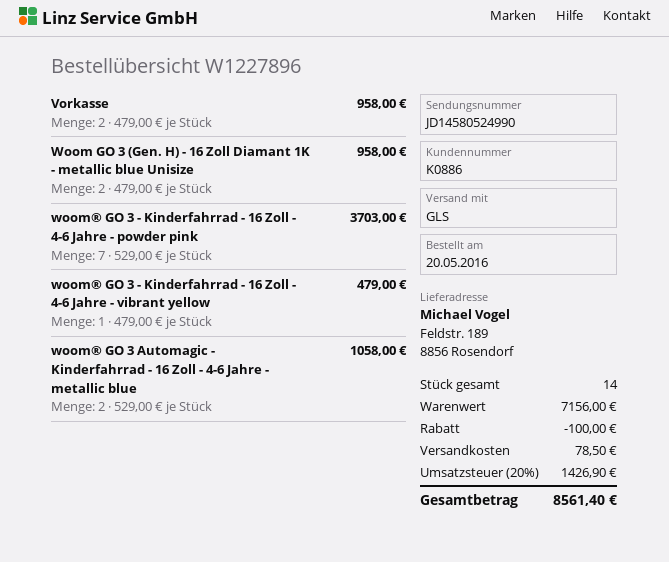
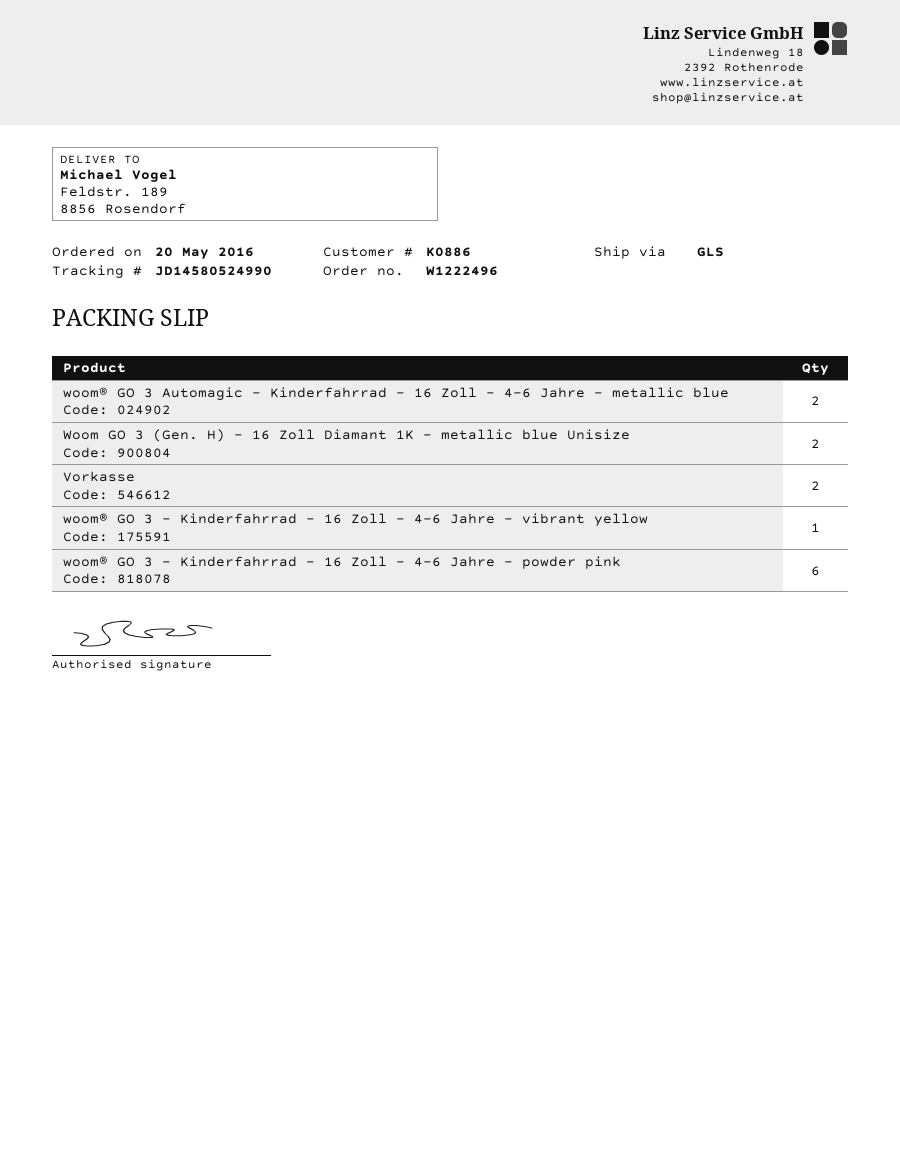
order number: W1227896 -> W1222496
woom® GO 3 - Kinderfahrrad - 16 Zoll - 4-6 Jahre - powder pink: 7 -> 6

